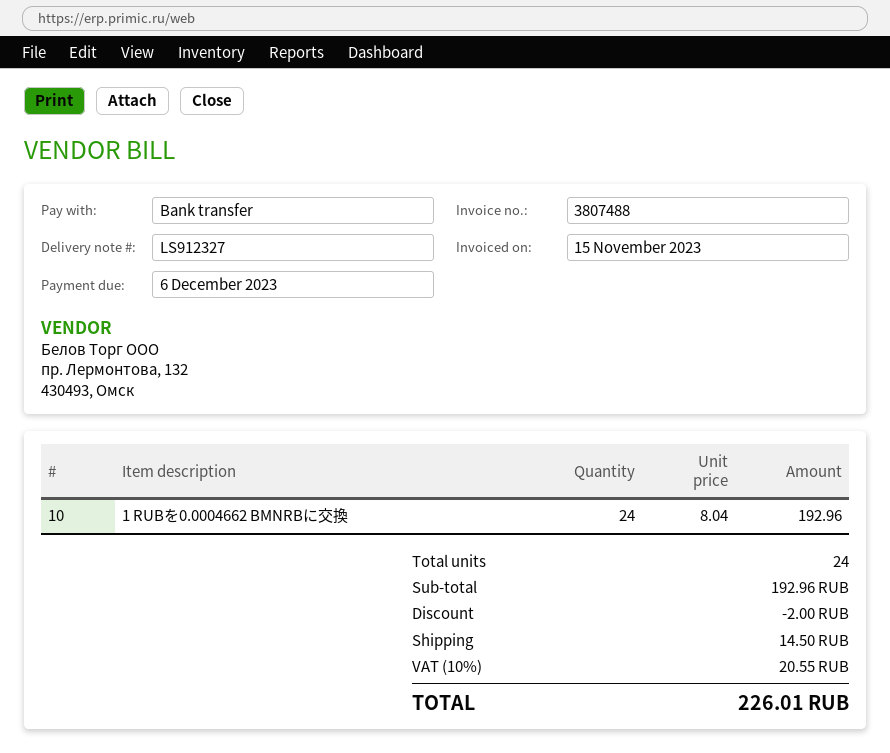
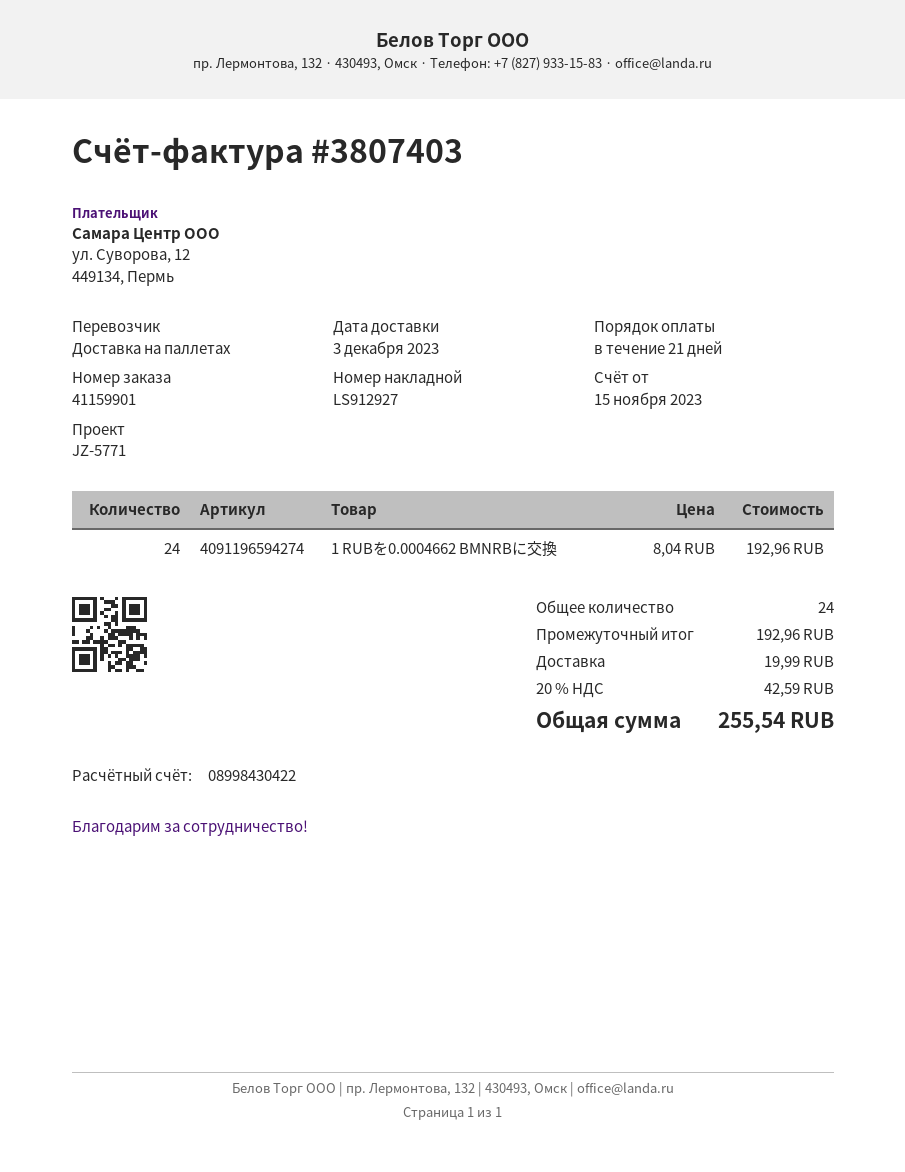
delivery note number: LS912327 -> LS912927
invoice number: 3807488 -> 3807403
discount: 2.00 -> none
shipping: 14.50 -> 19.99
tax: 10% = 20.55 -> 20% = 42.59
total: 226.01 -> 255.54

